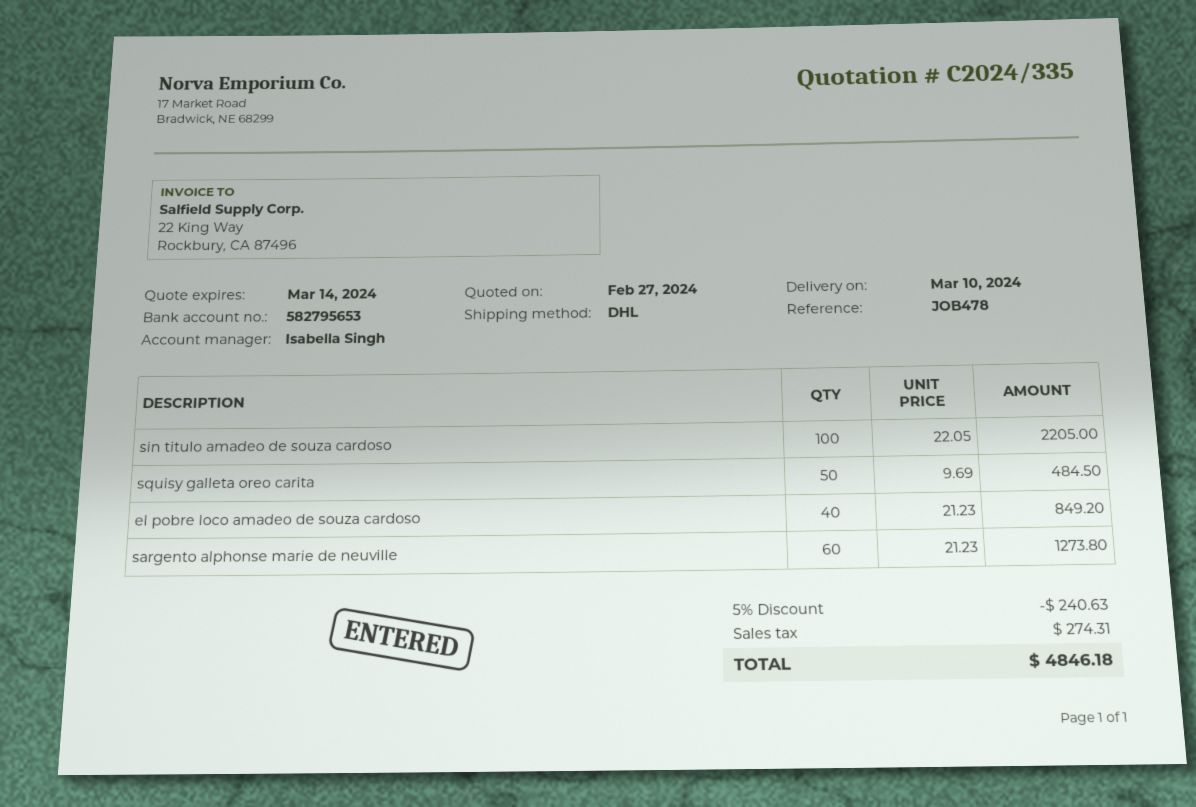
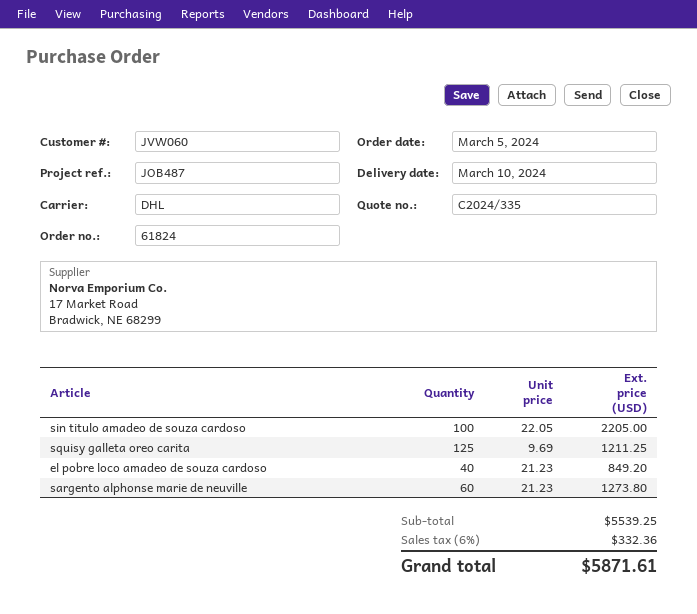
reference: JOB478 -> JOB487
squisy galleta oreo carita: 50 x 9.69 = 484.50 -> 125 x 9.69 = 1211.25
discount: 5% = 240.63 -> none
tax: 274.31 -> 332.36
total: 4846.18 -> 5871.61

